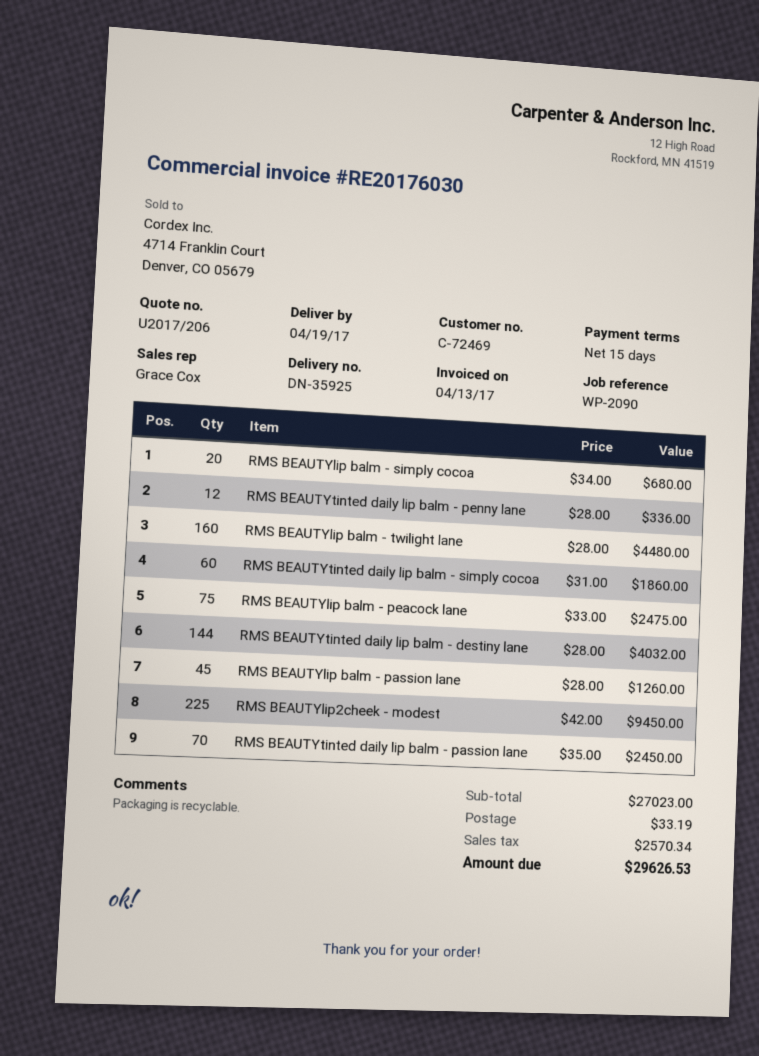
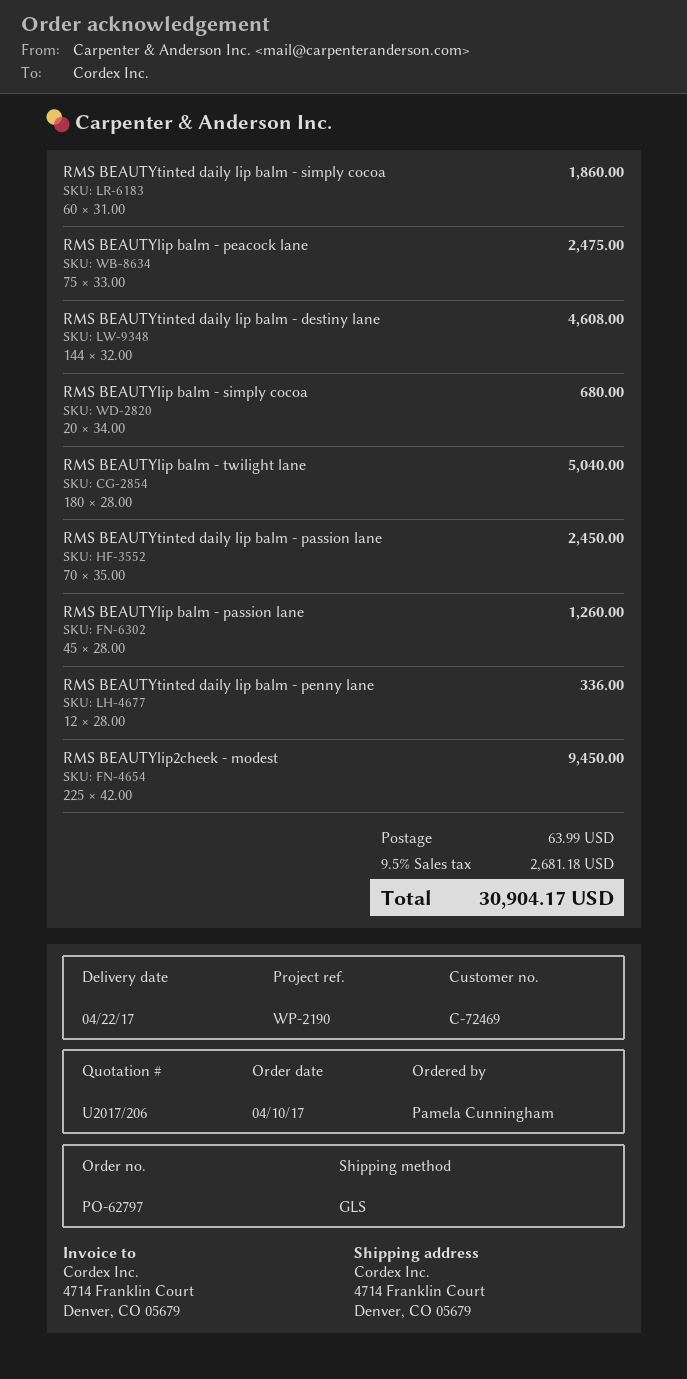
delivery date: 2017-04-19 -> 2017-04-22
reference: WP-2090 -> WP-2190
RMS BEAUTYlip balm - twilight lane: 160 x 28.00 = 4480.00 -> 180 x 28.00 = 5040.00
RMS BEAUTYtinted daily lip balm - destiny lane: 144 x 28.00 = 4032.00 -> 144 x 32.00 = 4608.00
shipping: 33.19 -> 63.99
tax: 2570.34 -> 2681.18
total: 29626.53 -> 30904.17

